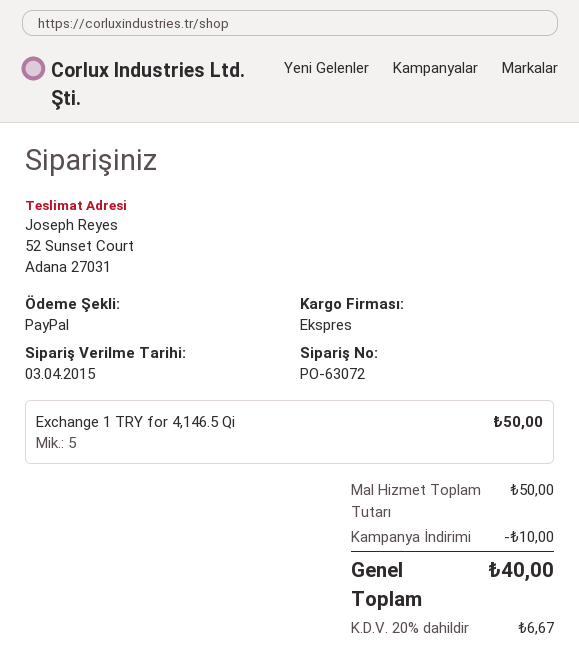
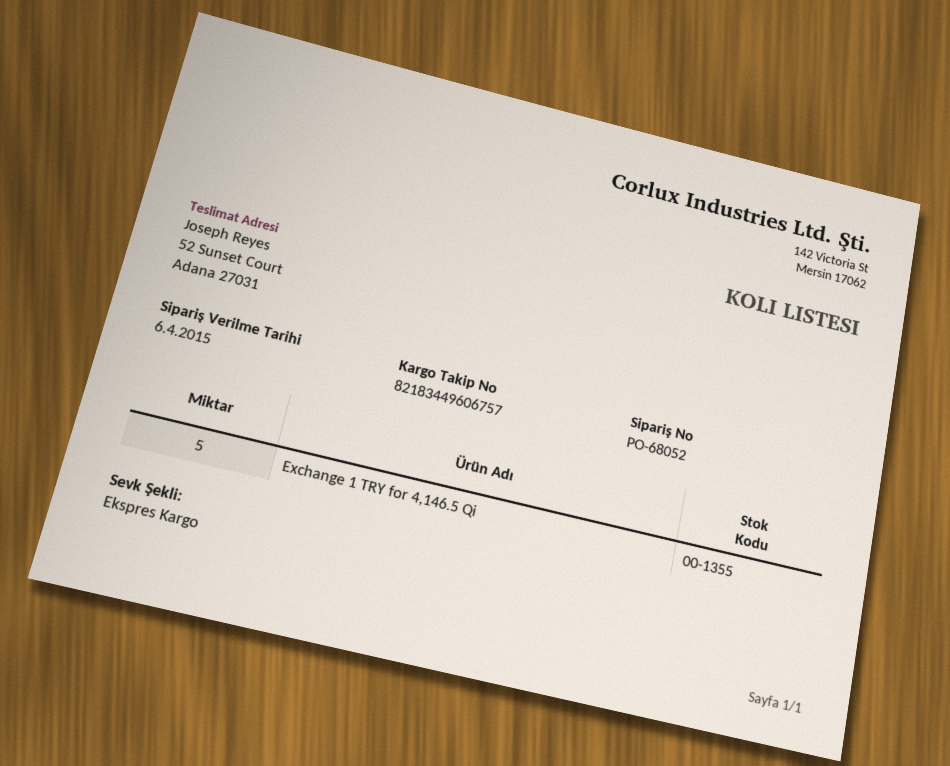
order number: PO-63072 -> PO-68052
order date: 2015-04-03 -> 2015-04-06

